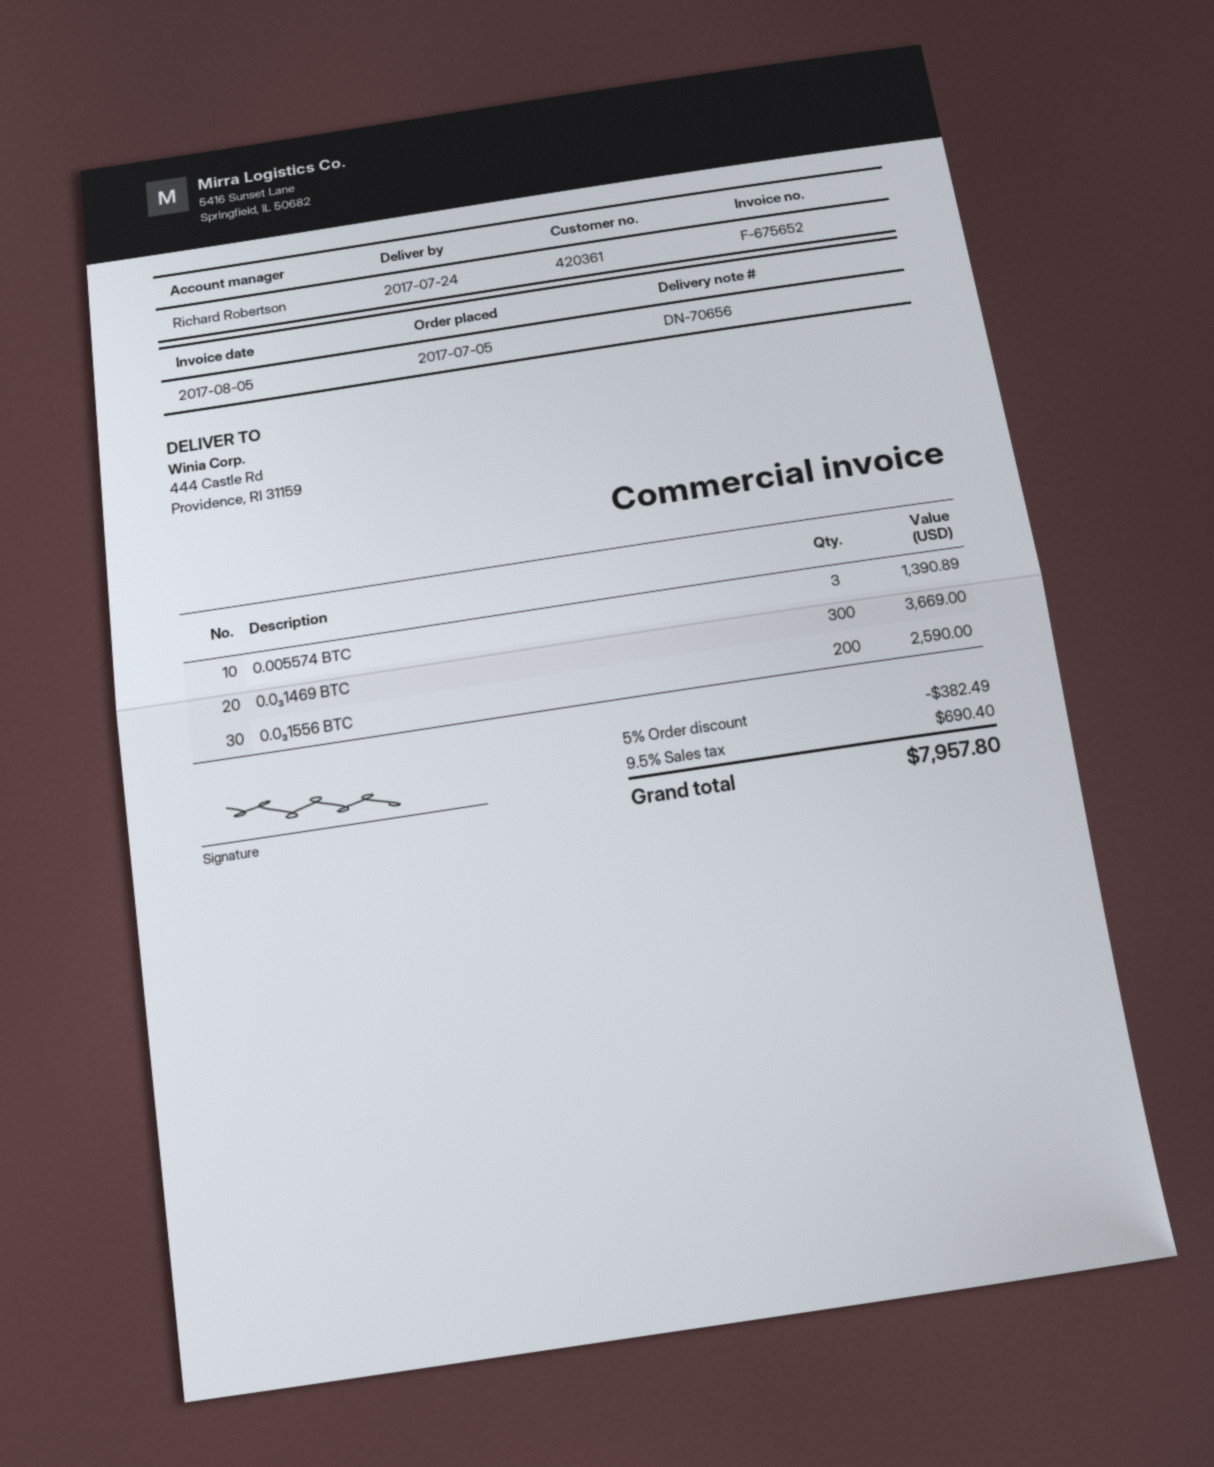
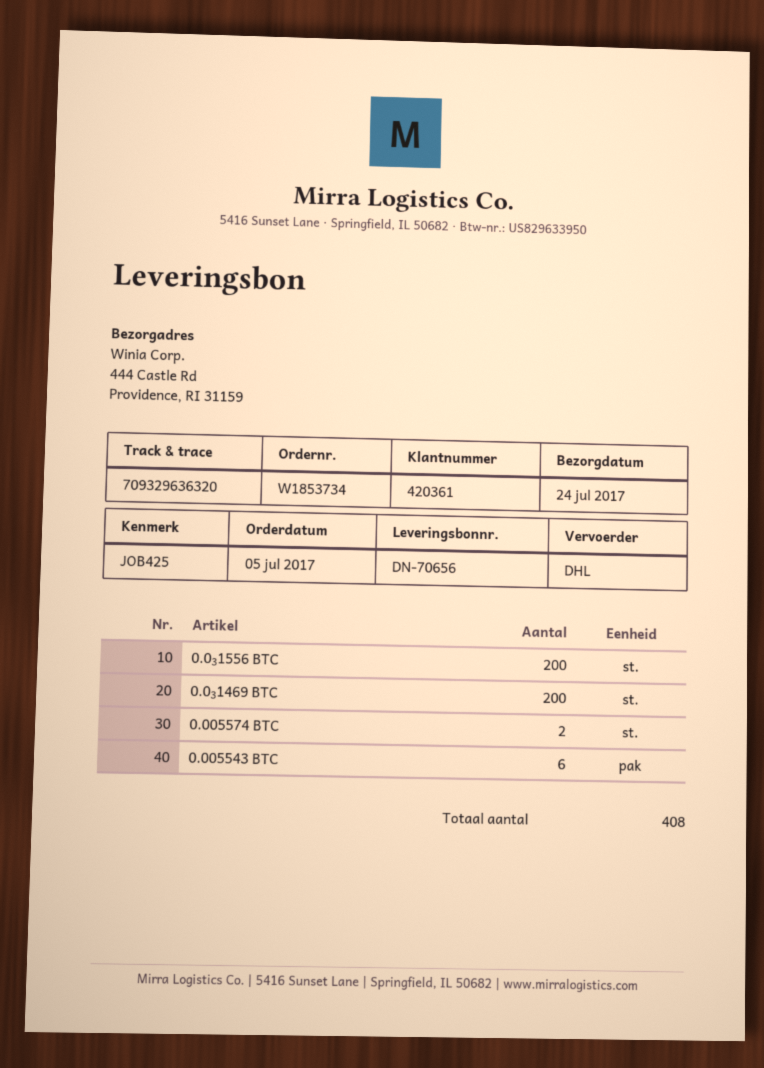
0.005574 BTC: 3 -> 2
0.0₃1469 BTC: 300 -> 200
0.005543 BTC: none -> 6

